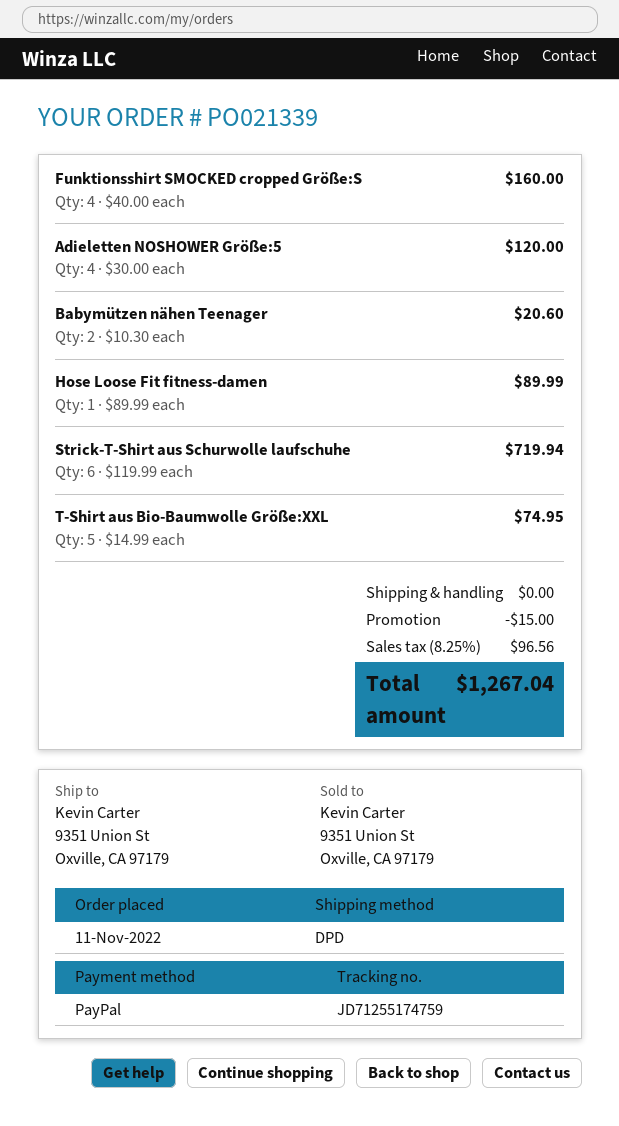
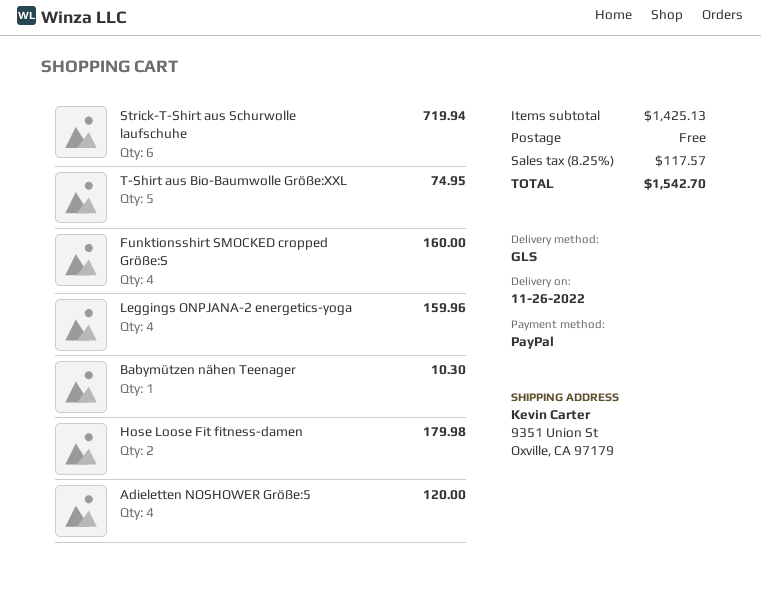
shipping method: DPD -> GLS
Babymützen nähen Teenager: 2 for 20.60 -> 1 for 10.30
Hose Loose Fit fitness-damen: 1 for 89.99 -> 2 for 179.98
Leggings ONPJANA-2 energetics-yoga: none -> 4 for 159.96
discount: 15.00 -> none
tax: 8.25% = 96.56 -> 8.25% = 117.57
total: 1267.04 -> 1542.70

